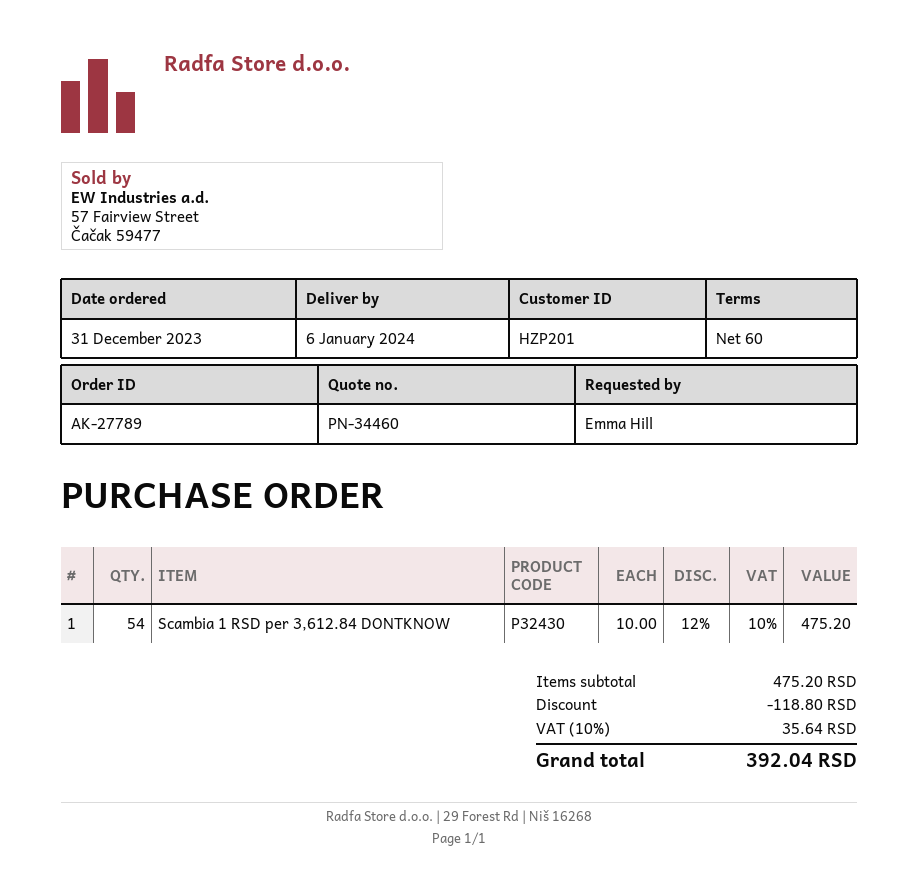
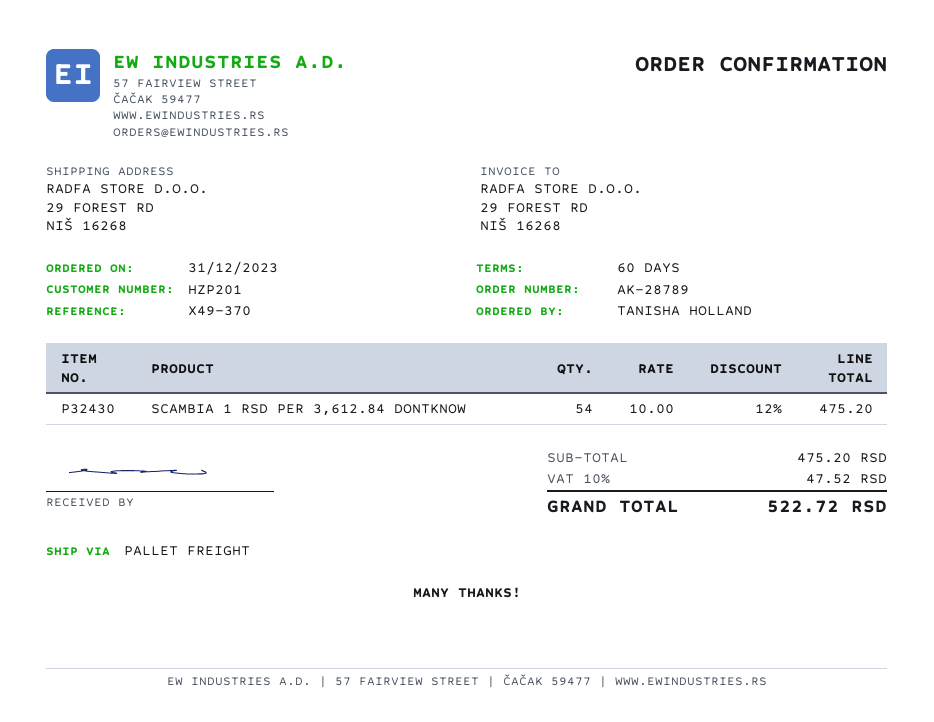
order number: AK-27789 -> AK-28789
ordered by: Emma Hill -> TANISHA HOLLAND
discount: 118.80 -> none
tax: 10% = 35.64 -> 10% = 47.52
total: 392.04 -> 522.72

